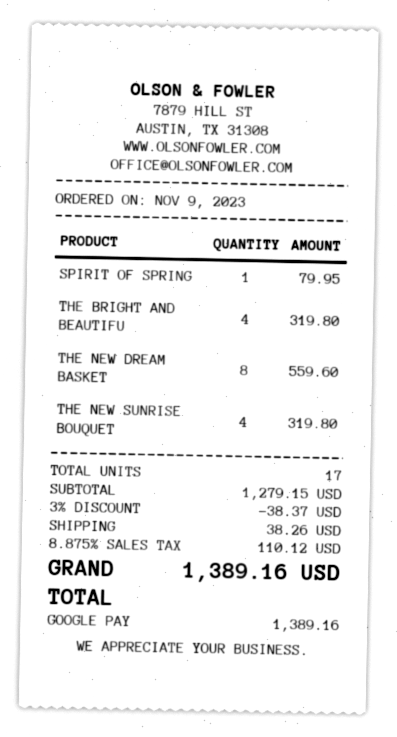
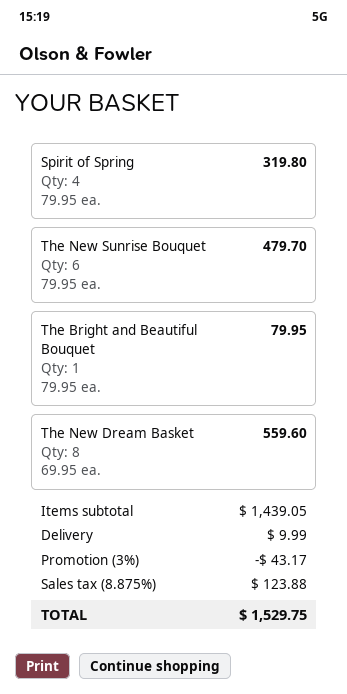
SPIRIT OF SPRING: 1 for 79.95 -> 4 for 319.80
THE BRIGHT AND BEAUTIFU: 4 for 319.80 -> 1 for 79.95
THE NEW SUNRISE BOUQUET: 4 for 319.80 -> 6 for 479.70
subtotal: 1279.15 -> 1439.05
discount: 3% = 38.37 -> 3% = 43.17
shipping: 38.26 -> 9.99
tax: 8.875% = 110.12 -> 8.875% = 123.88
total: 1389.16 -> 1529.75

